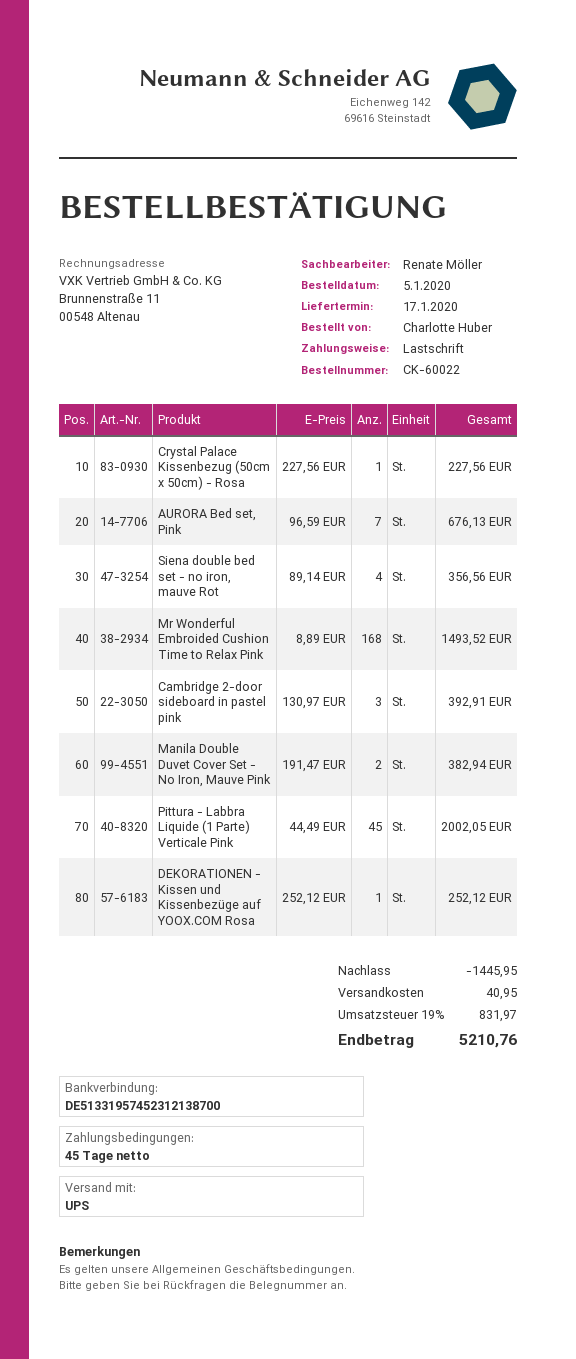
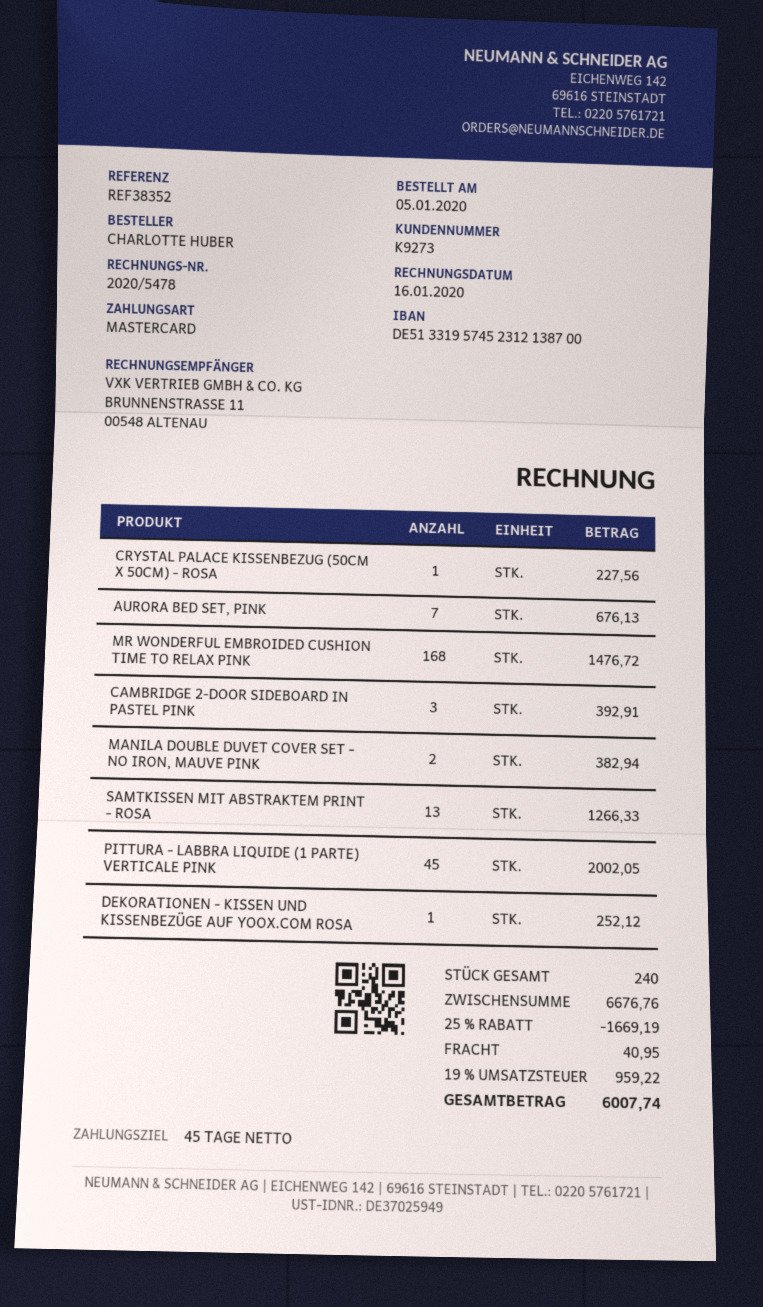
payment method: direct debit -> Mastercard
Siena double bed set - no iron, mauve Rot: 4 for 356.56 -> none
Mr Wonderful Embroided Cushion Time to Relax Pink: 168 for 1493.52 -> 168 for 1476.72
SAMTKISSEN MIT ABSTRAKTEM PRINT - ROSA: none -> 13 for 1266.33
discount: 1445.95 -> 1669.19
tax: 19% = 831.97 -> 19% = 959.22
total: 5210.76 -> 6007.74

